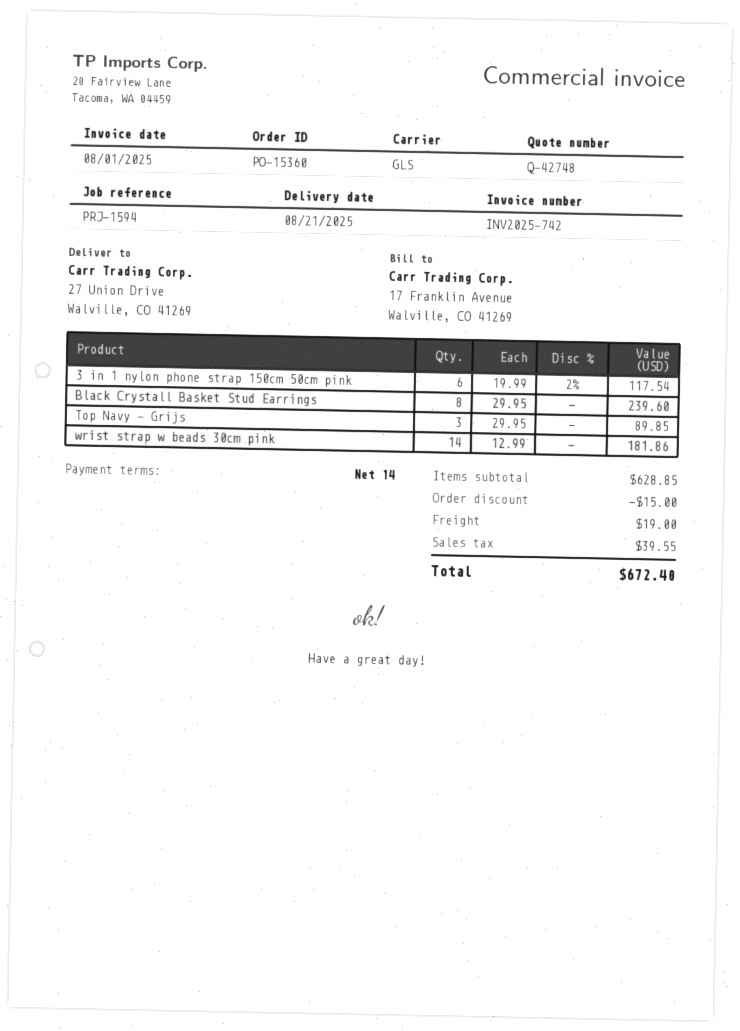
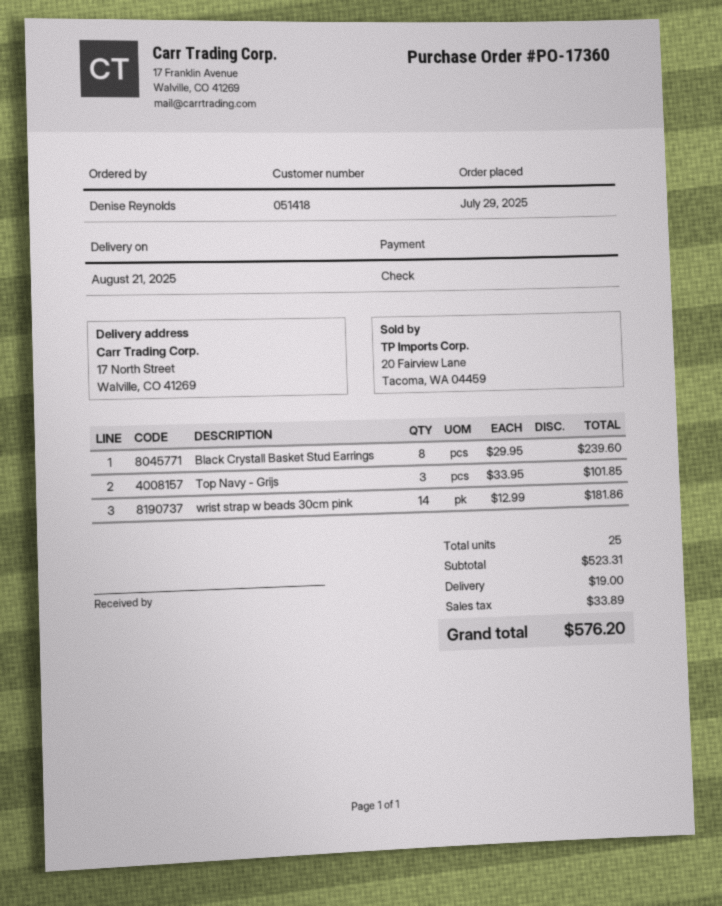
order number: PO-15360 -> PO-17360
ship to: 27 Union Drive, Walville, CO 41269 -> 17 North Street, Walville, CO 41269
3 in 1 nylon phone strap 150cm 50cm pink: 6 x 19.99 - 2% = 117.54 -> none
Top Navy - Grijs: 3 x 29.95 = 89.85 -> 3 x 33.95 = 101.85
subtotal: 628.85 -> 523.31
discount: 15.00 -> none
tax: 39.55 -> 33.89
total: 672.40 -> 576.20

